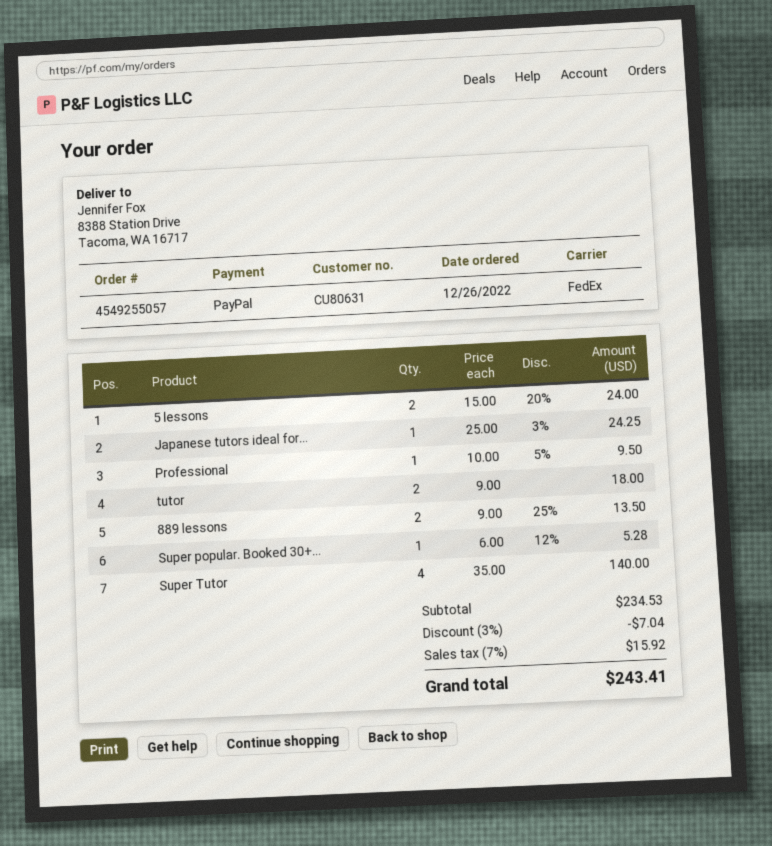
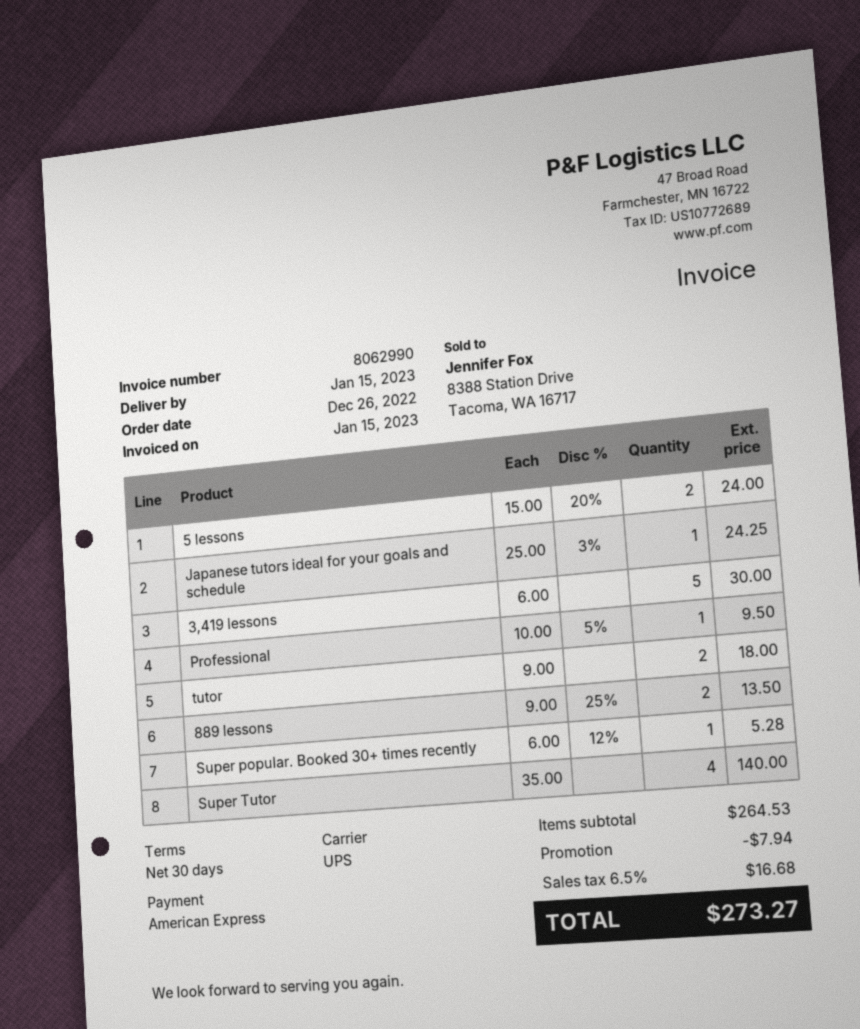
payment method: PayPal -> American Express
shipping method: FedEx -> UPS
3,419 lessons: none -> 5 x 6.00 = 30.00
subtotal: 234.53 -> 264.53
discount: 7.04 -> 7.94
tax: 7% = 15.92 -> 6.5% = 16.68
total: 243.41 -> 273.27

